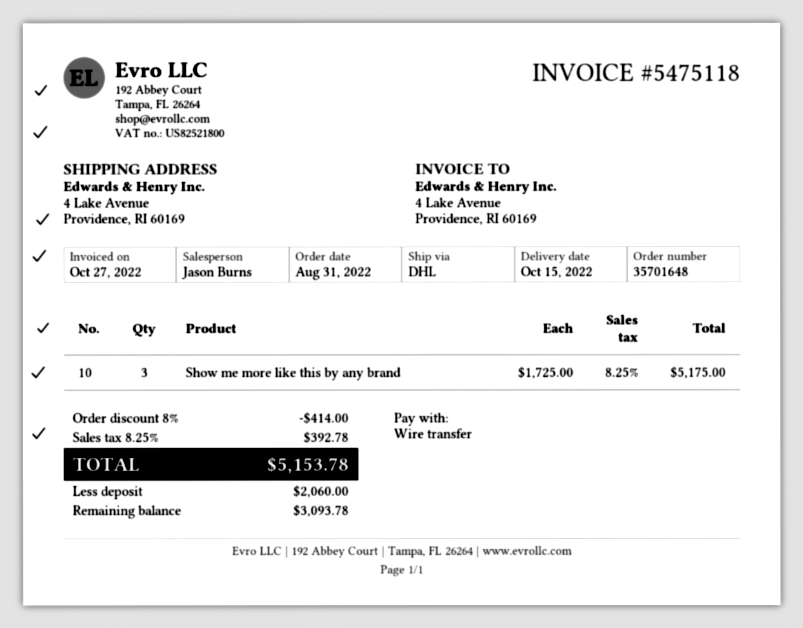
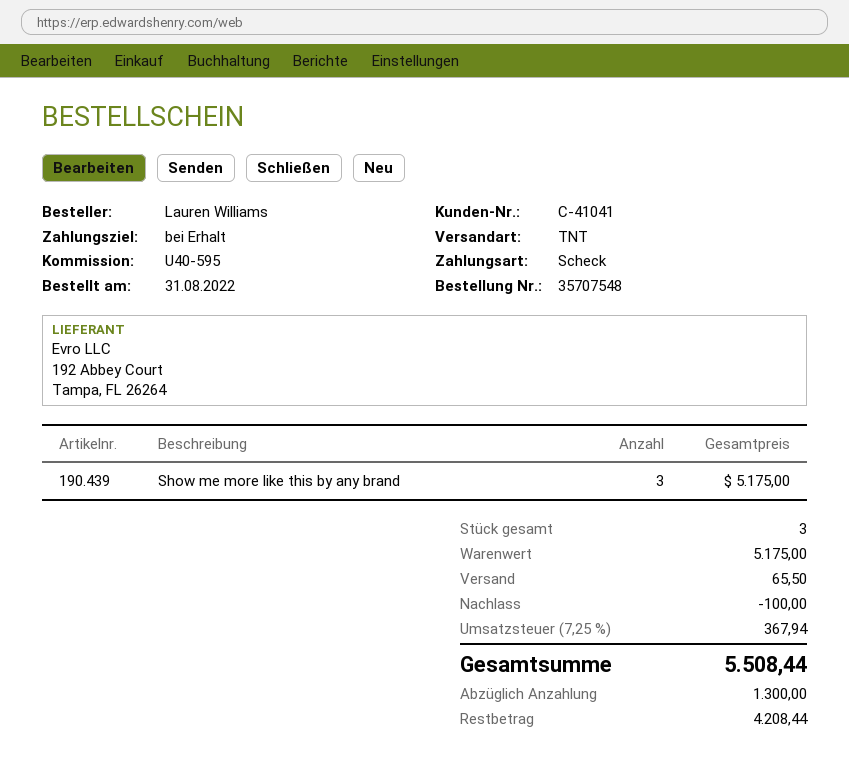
order number: 35701648 -> 35707548
payment method: bank transfer -> cheque
shipping method: DHL -> TNT
discount: 414.00 -> 100.00
shipping: none -> 65.50
tax: 8.25% = 392.78 -> 7.25% = 367.94
total: 5153.78 -> 5508.44
deposit: 2060.00 -> 1300.00
balance: 3093.78 -> 4208.44

